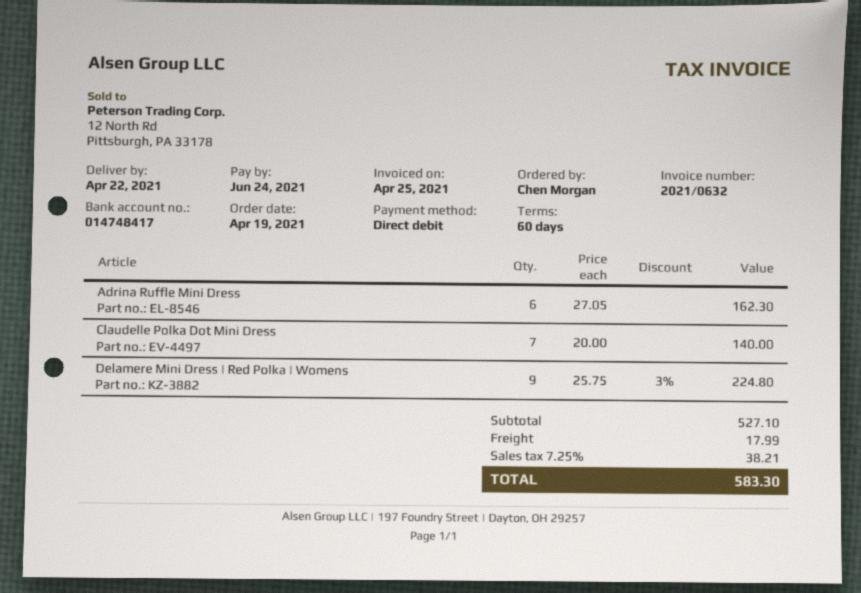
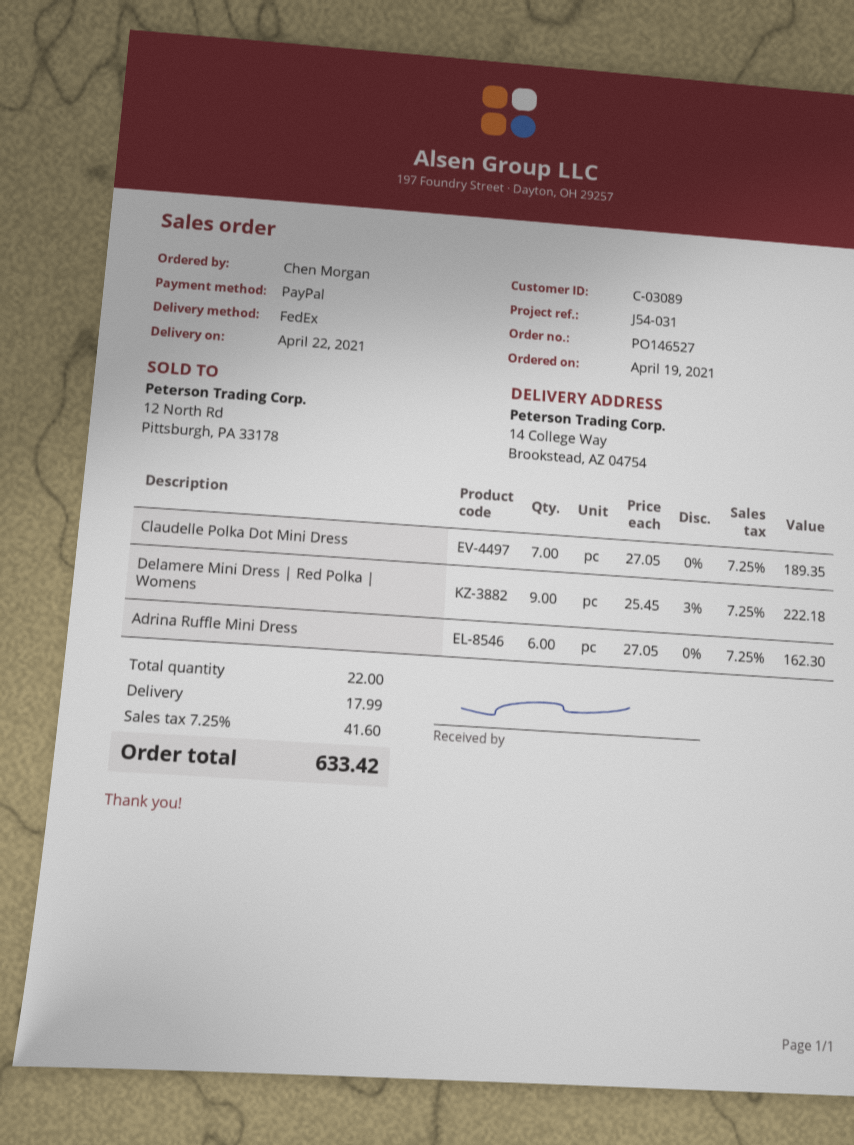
payment method: direct debit -> PayPal
Claudelle Polka Dot Mini Dress: 7 x 20.00 = 140.00 -> 7 x 27.05 = 189.35
Delamere Mini Dress | Red Polka | Womens: 9 x 25.75 - 3% = 224.80 -> 9 x 25.45 - 3% = 222.18
tax: 7.25% = 38.21 -> 7.25% = 41.60
total: 583.30 -> 633.42

